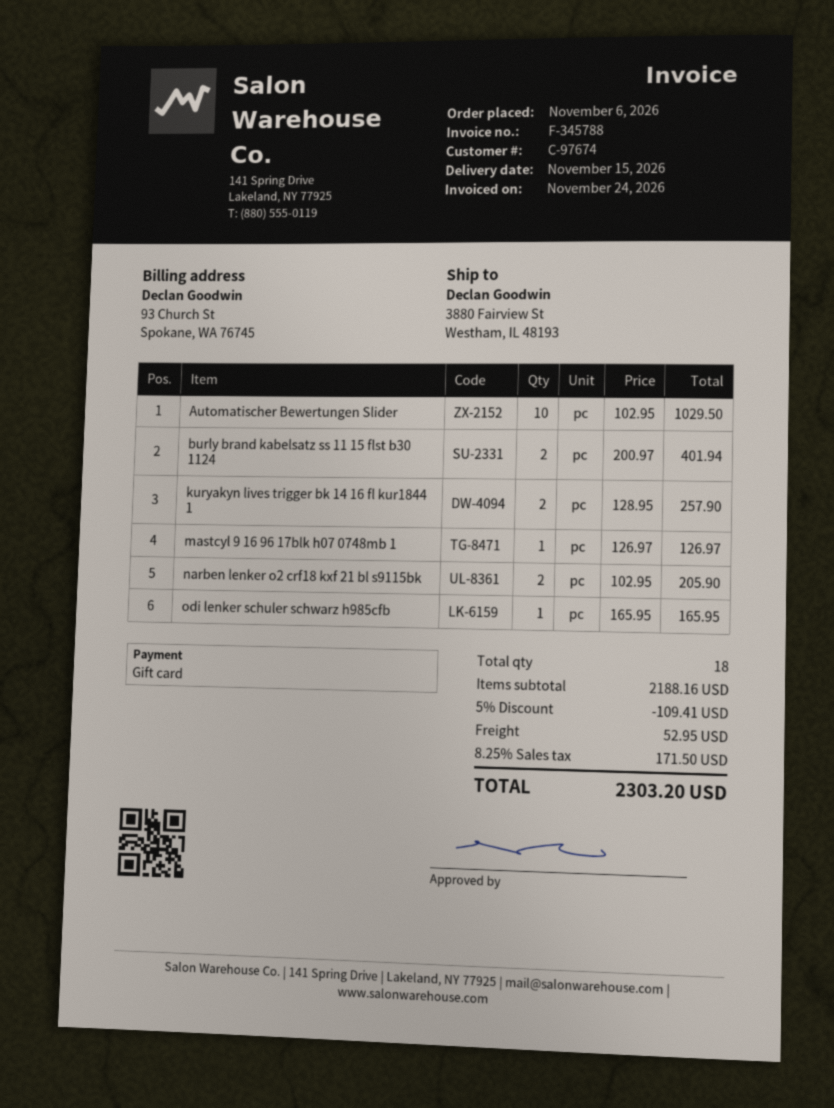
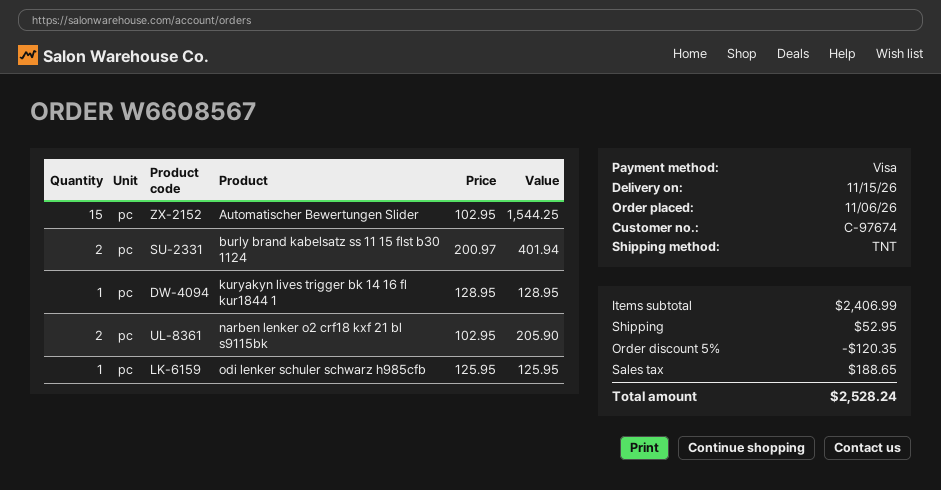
payment method: gift card -> Visa
Automatischer Bewertungen Slider: 10 x 102.95 = 1029.50 -> 15 x 102.95 = 1544.25
kuryakyn lives trigger bk 14 16 fl kur1844 1: 2 x 128.95 = 257.90 -> 1 x 128.95 = 128.95
mastcyl 9 16 96 17blk h07 0748mb 1: 1 x 126.97 = 126.97 -> none
odi lenker schuler schwarz h985cfb: 1 x 165.95 = 165.95 -> 1 x 125.95 = 125.95
subtotal: 2188.16 -> 2406.99
discount: 5% = 109.41 -> 5% = 120.35
tax: 171.50 -> 188.65
total: 2303.20 -> 2528.24

